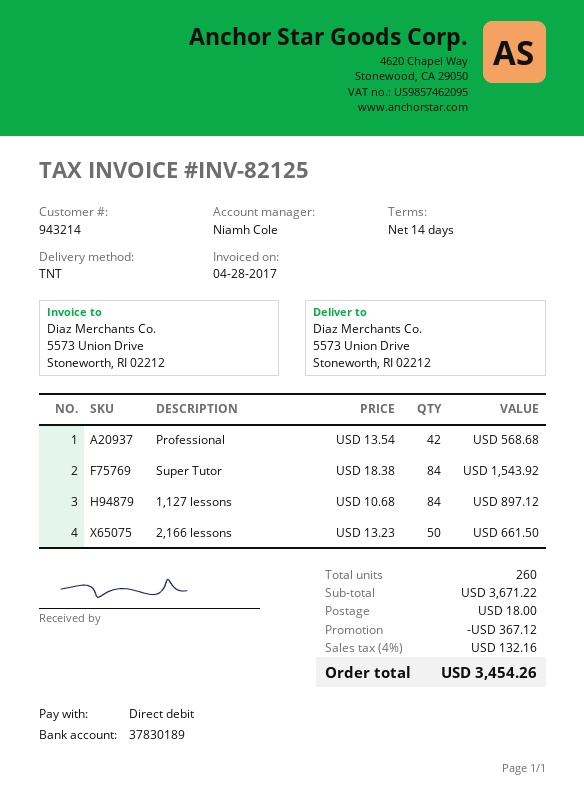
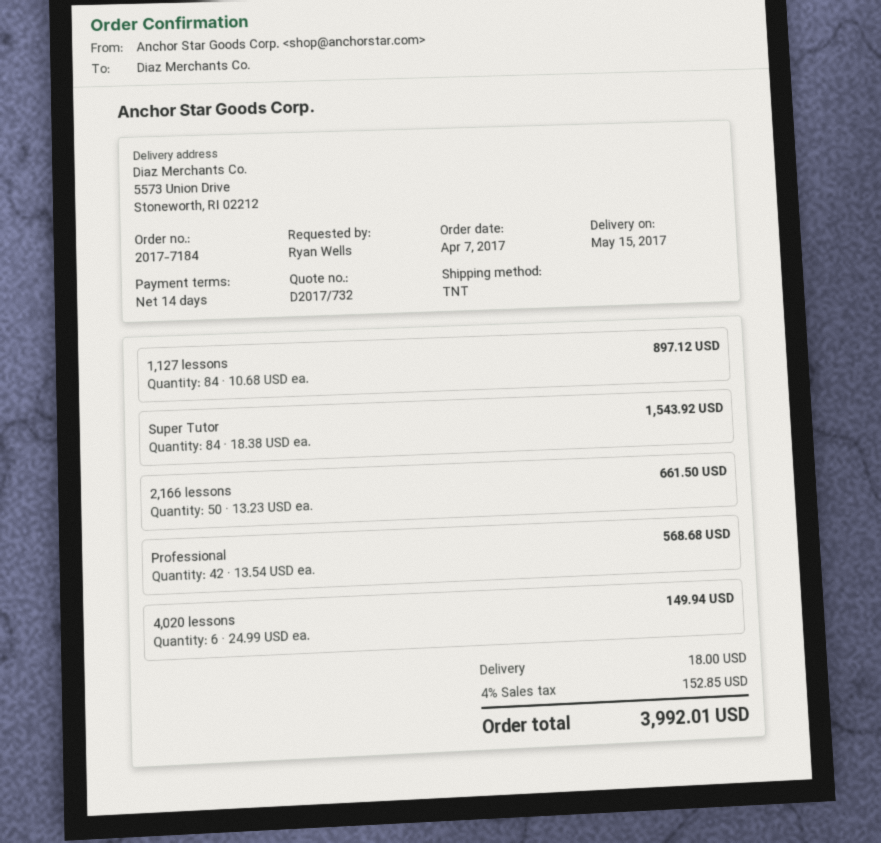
4,020 lessons: none -> 6 x 24.99 = 149.94
discount: 367.12 -> none
tax: 4% = 132.16 -> 4% = 152.85
total: 3454.26 -> 3992.01

